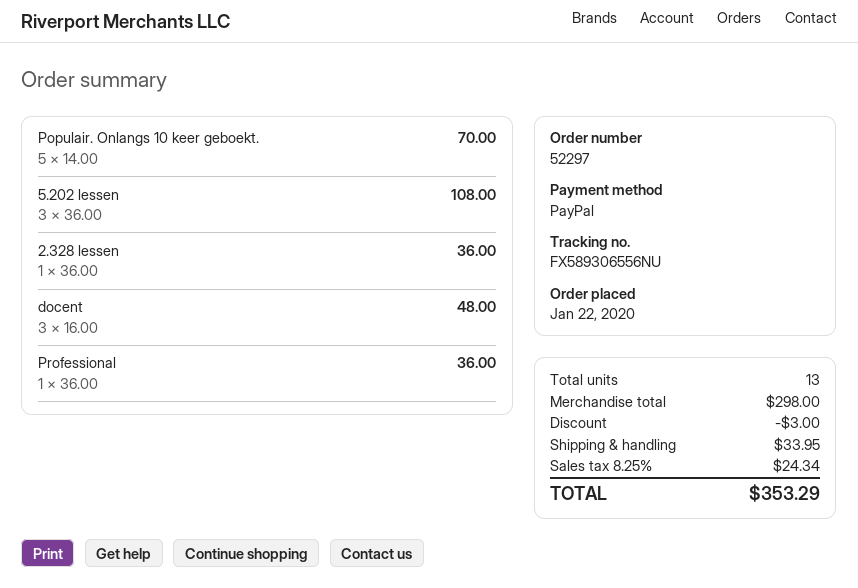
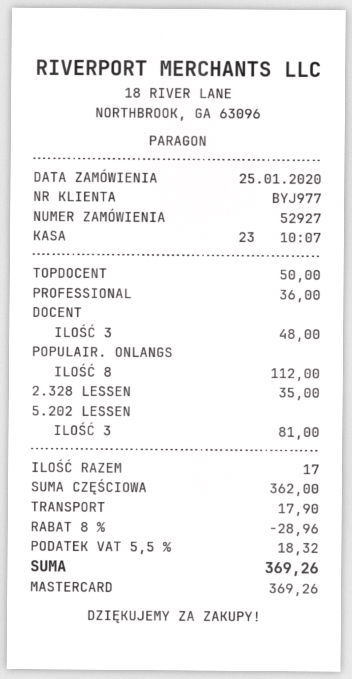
order number: 52297 -> 52927
order date: 2020-01-22 -> 2020-01-25
payment method: PayPal -> Mastercard
Populair. Onlangs 10 keer geboekt.: 5 for 70.00 -> 8 for 112.00
5.202 lessen: 3 for 108.00 -> 3 for 81.00
2.328 lessen: 1 for 36.00 -> 1 for 35.00
TOPDOCENT: none -> 1 for 50.00
total quantity: 13 -> 17
subtotal: 298.00 -> 362.00
discount: 3.00 -> 28.96
shipping: 33.95 -> 17.90
tax: 8.25% = 24.34 -> 5.5% = 18.32
total: 353.29 -> 369.26

